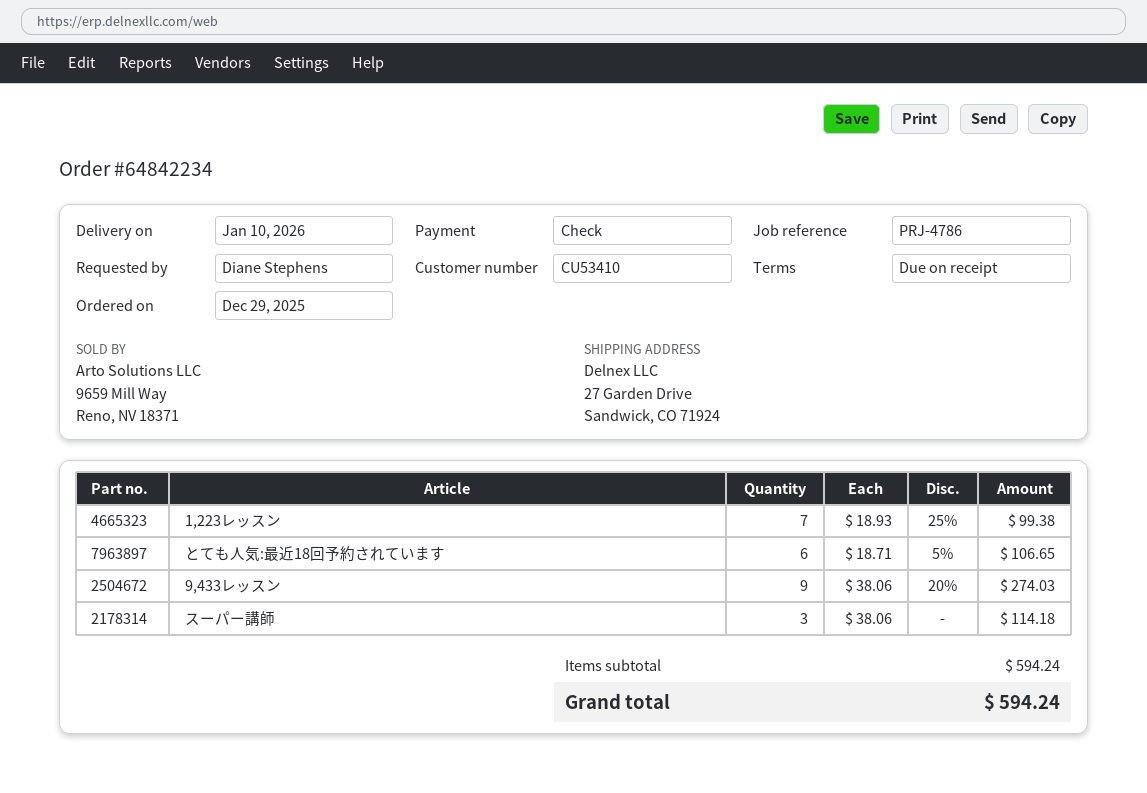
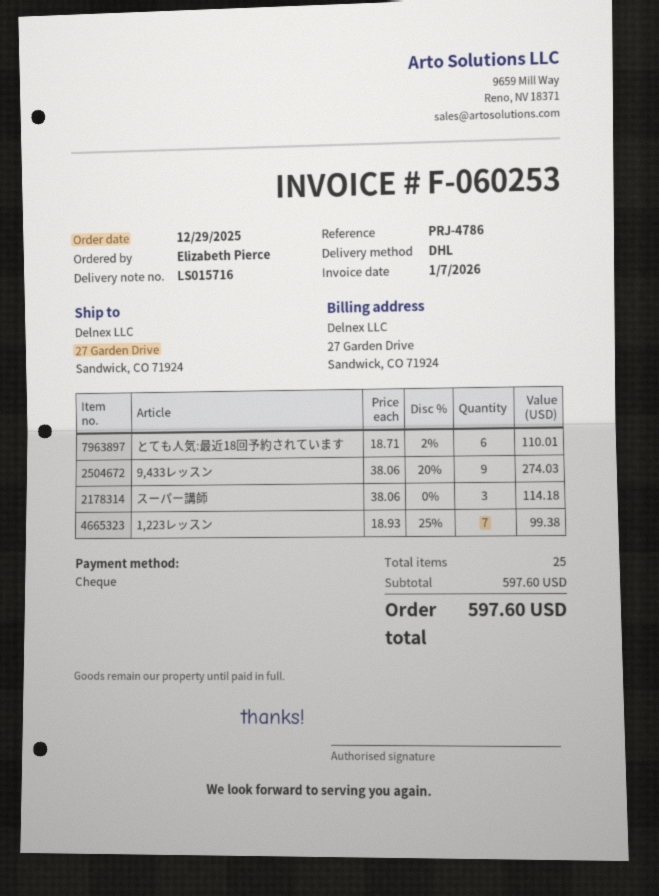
ordered by: Diane Stephens -> Elizabeth Pierce
とても人気:最近18回予約されています: 6 x 18.71 - 5% = 106.65 -> 6 x 18.71 - 2% = 110.01
subtotal: 594.24 -> 597.60
total: 594.24 -> 597.60

